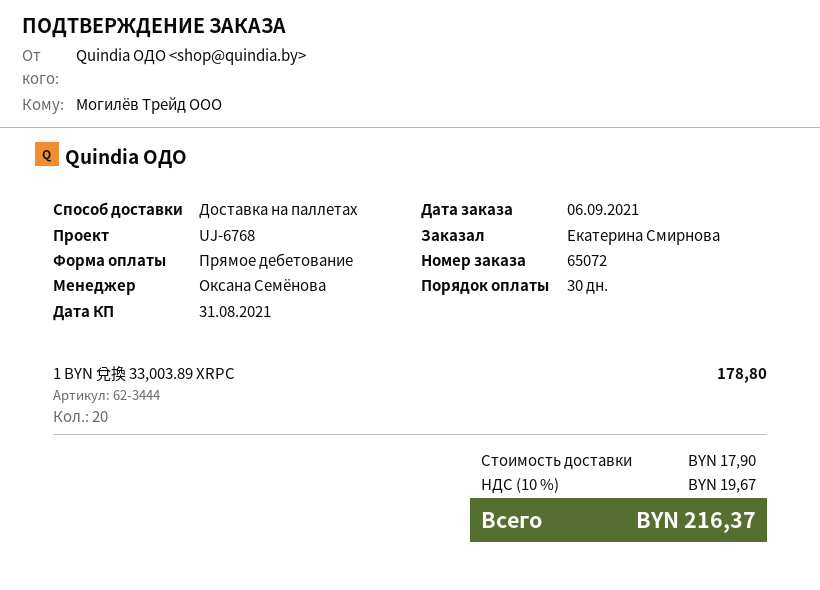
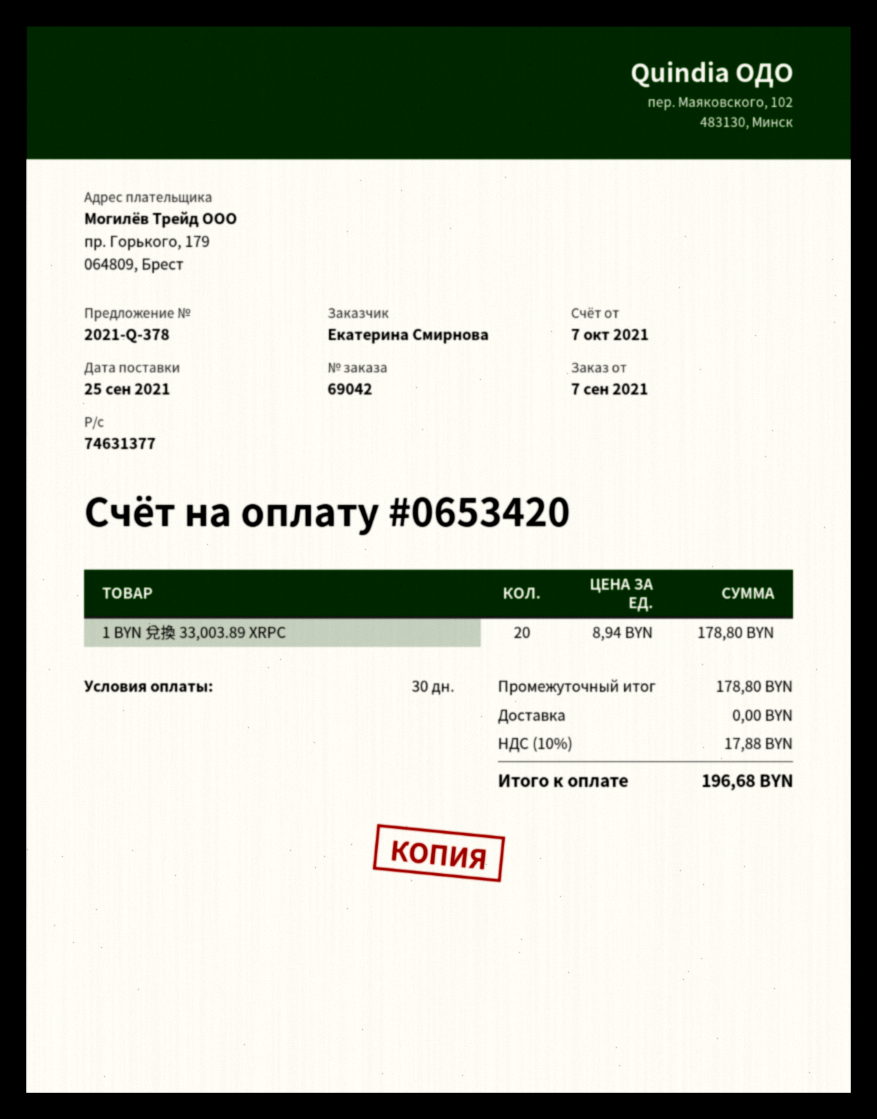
order number: 65072 -> 69042
order date: 2021-09-06 -> 2021-09-07
shipping: 17.90 -> 0.00
tax: 10% = 19.67 -> 10% = 17.88
total: 216.37 -> 196.68

